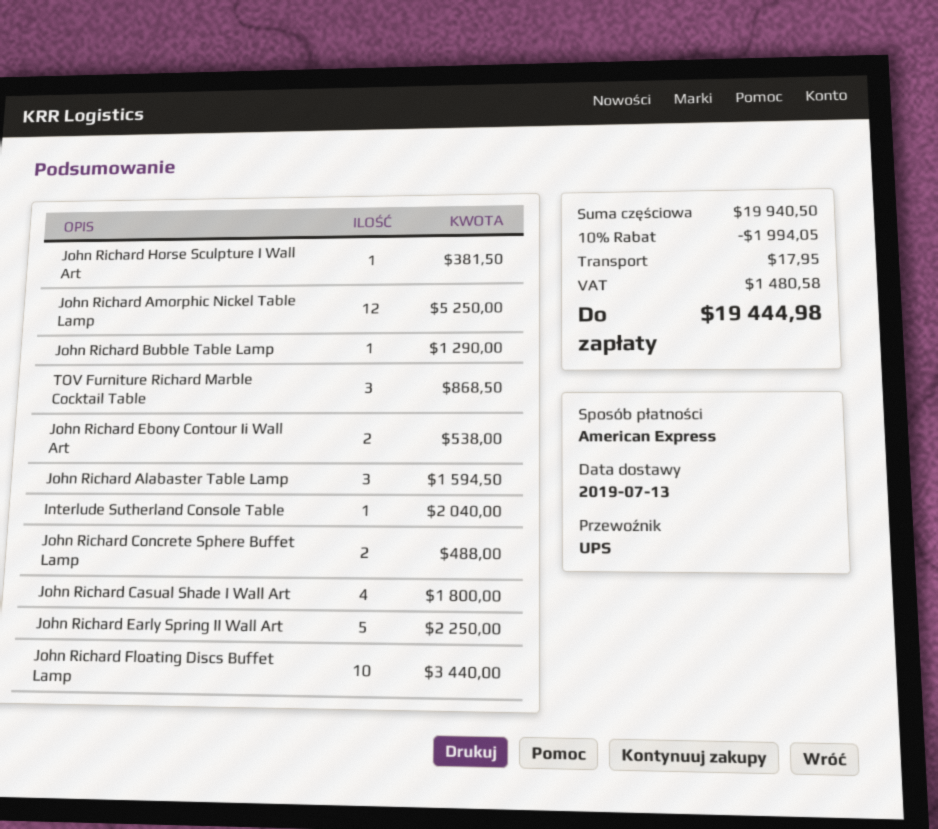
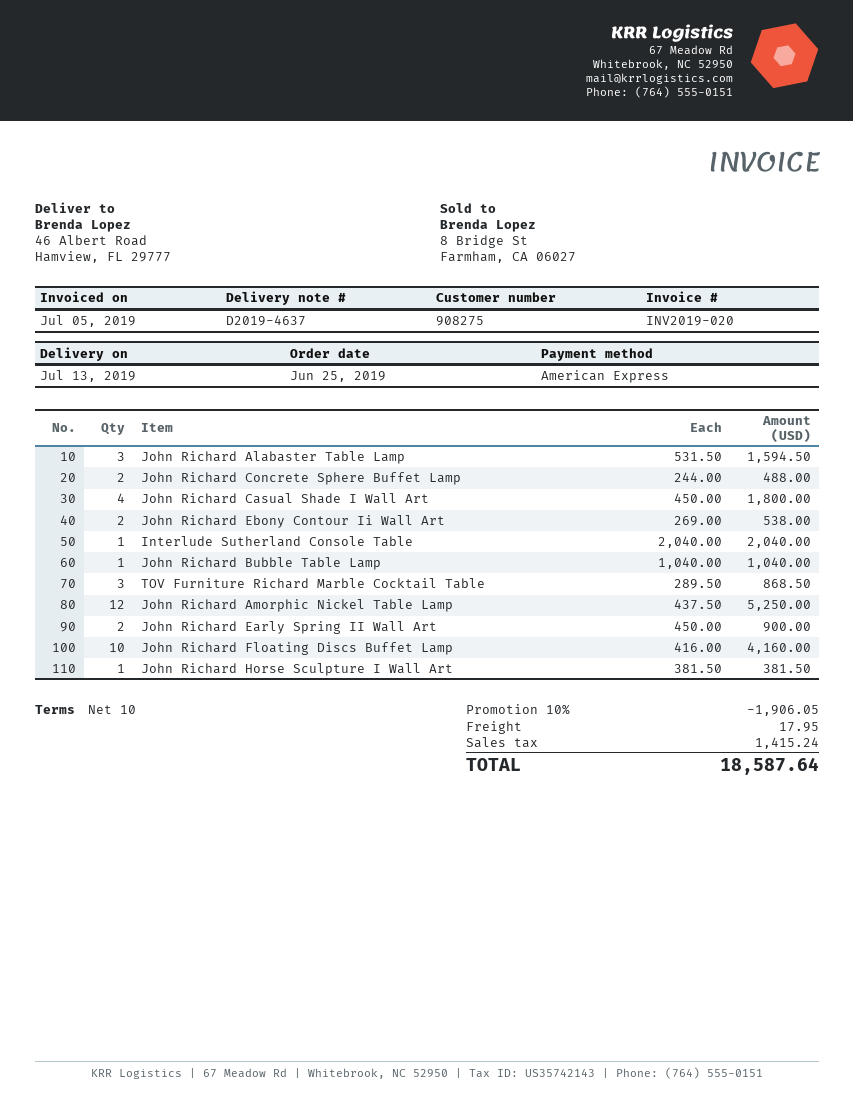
John Richard Bubble Table Lamp: 1 for 1290.00 -> 1 for 1040.00
John Richard Early Spring II Wall Art: 5 for 2250.00 -> 2 for 900.00
John Richard Floating Discs Buffet Lamp: 10 for 3440.00 -> 10 for 4160.00
discount: 10% = 1994.05 -> 10% = 1906.05
tax: 1480.58 -> 1415.24
total: 19444.98 -> 18587.64

